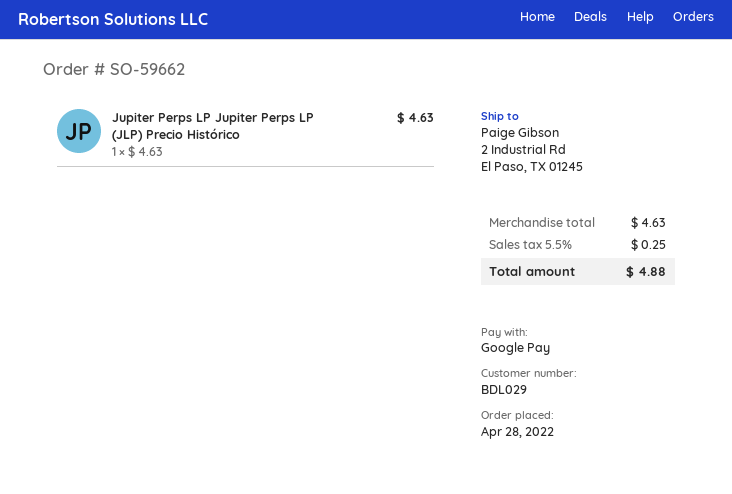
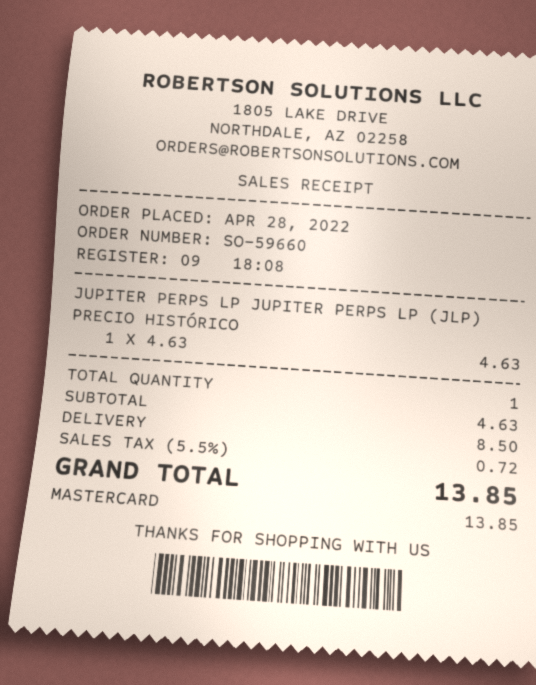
order number: SO-59662 -> SO-59660
payment method: Google Pay -> Mastercard
shipping: none -> 8.50
tax: 5.5% = 0.25 -> 5.5% = 0.72
total: 4.88 -> 13.85

